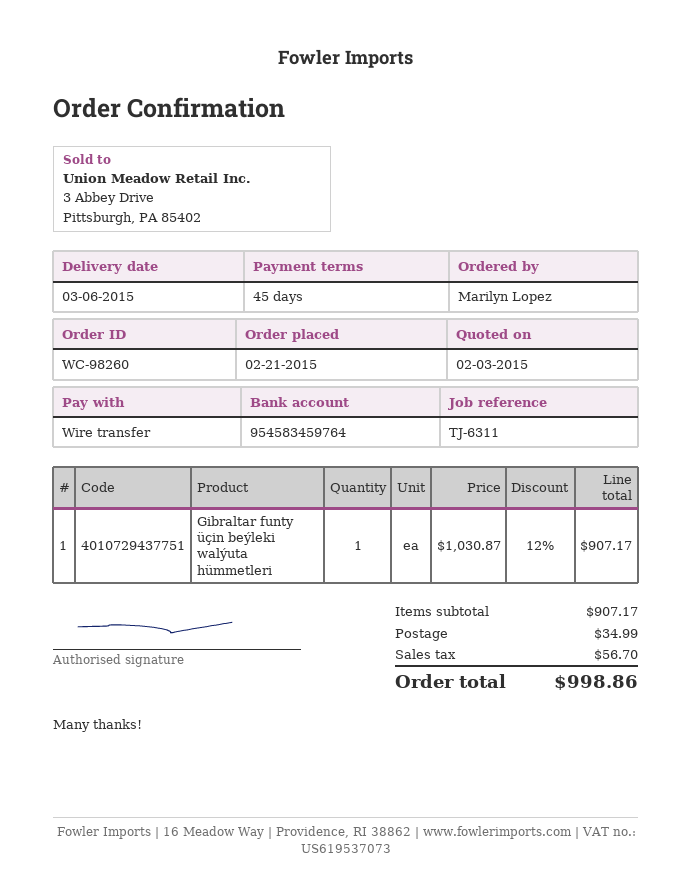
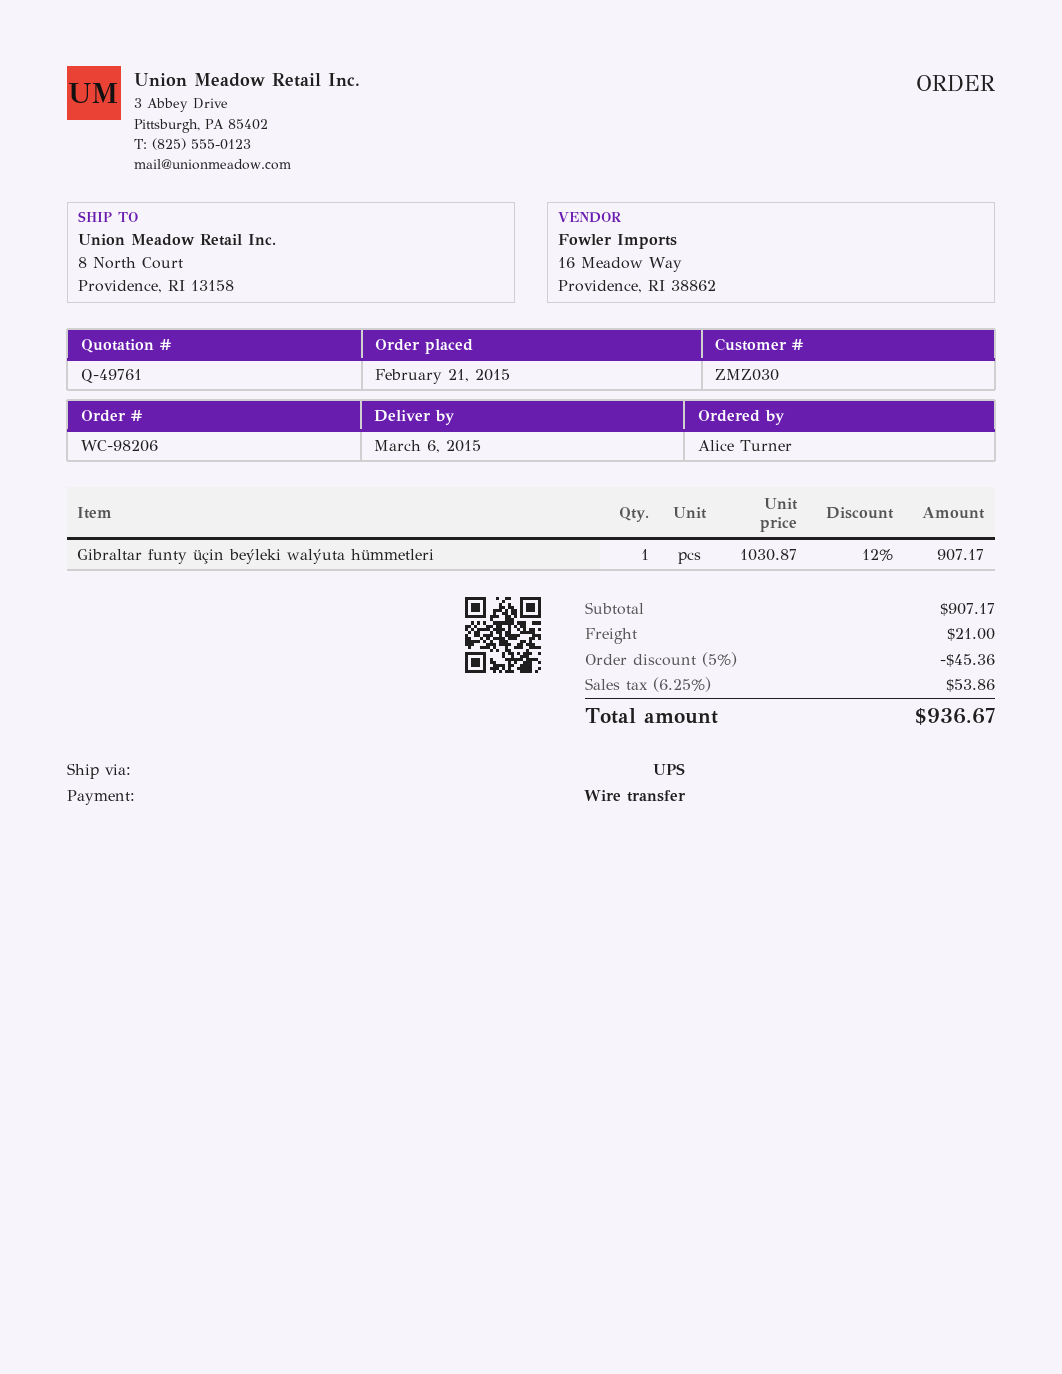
order number: WC-98260 -> WC-98206
ordered by: Marilyn Lopez -> Alice Turner
discount: none -> 5% = 45.36
shipping: 34.99 -> 21.00
tax: 56.70 -> 53.86
total: 998.86 -> 936.67

